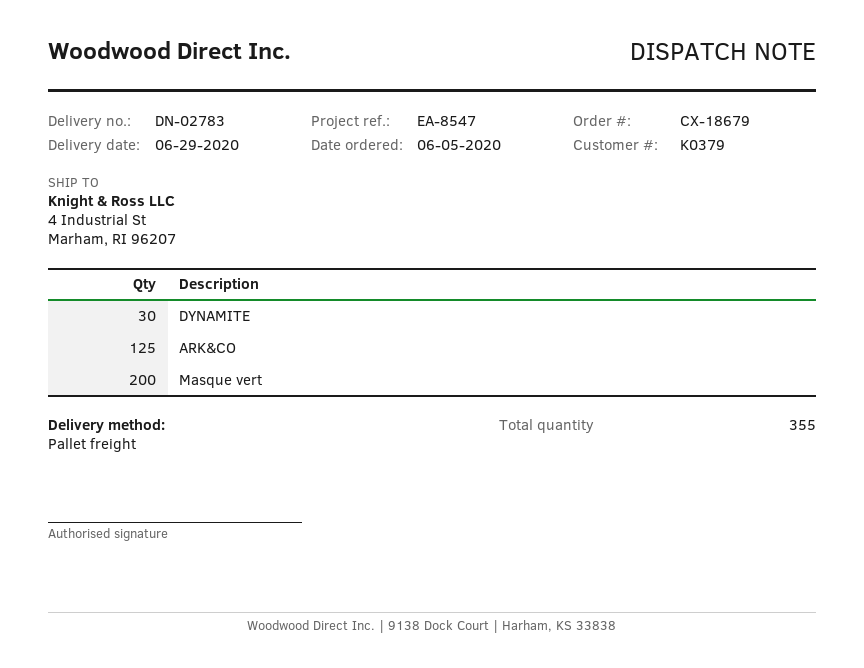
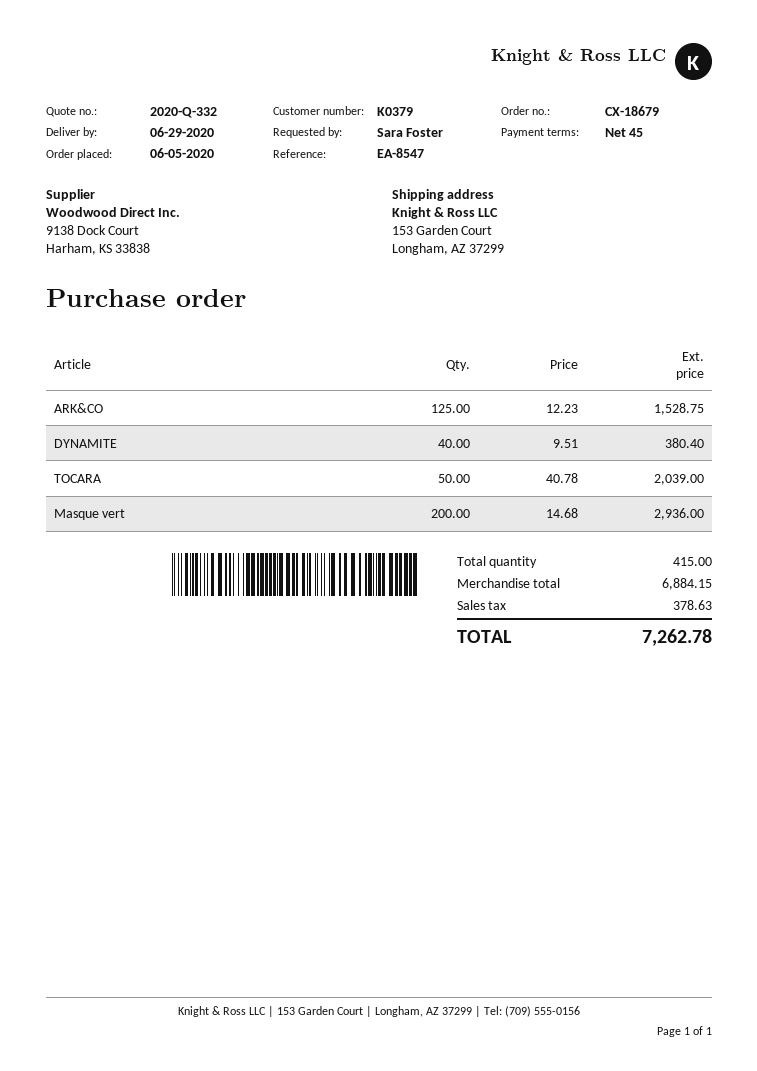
ship to: 4 Industrial St, Marham, RI 96207 -> 153 Garden Court, Longham, AZ 37299
DYNAMITE: 30 -> 40
TOCARA: none -> 50
total quantity: 355 -> 415

